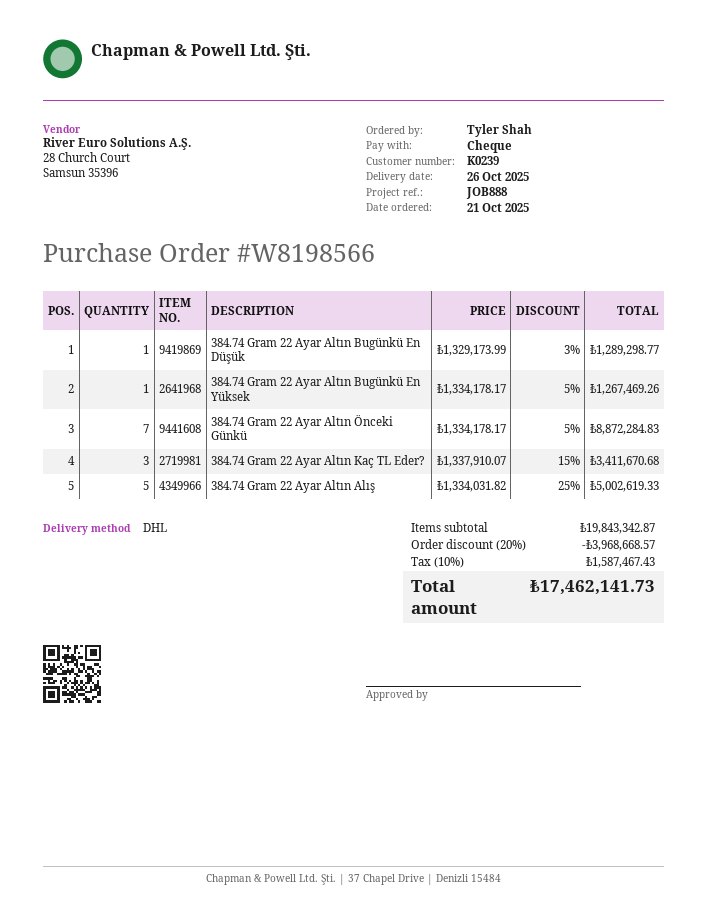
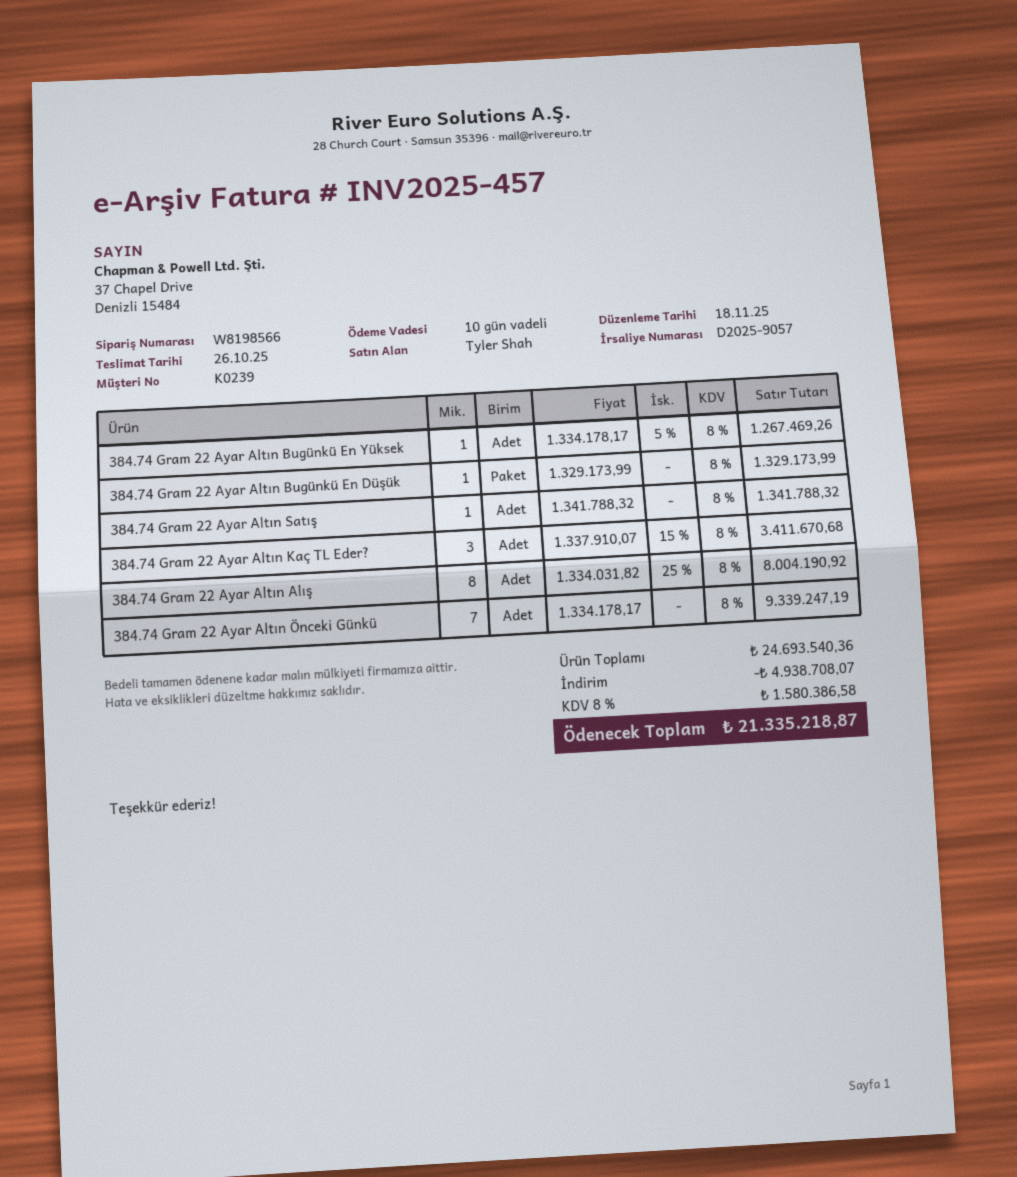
384.74 Gram 22 Ayar Altın Bugünkü En Düşük: 1 x 1329173.99 - 3% = 1289298.77 -> 1 x 1329173.99 = 1329173.99
384.74 Gram 22 Ayar Altın Önceki Günkü: 7 x 1334178.17 - 5% = 8872284.83 -> 7 x 1334178.17 = 9339247.19
384.74 Gram 22 Ayar Altın Alış: 5 x 1334031.82 - 25% = 5002619.33 -> 8 x 1334031.82 - 25% = 8004190.92
384.74 Gram 22 Ayar Altın Satış: none -> 1 x 1341788.32 = 1341788.32
subtotal: 19843342.87 -> 24693540.36
discount: 3968668.57 -> 4938708.07
tax: 10% = 1587467.43 -> 8% = 1580386.58
total: 17462141.73 -> 21335218.87

